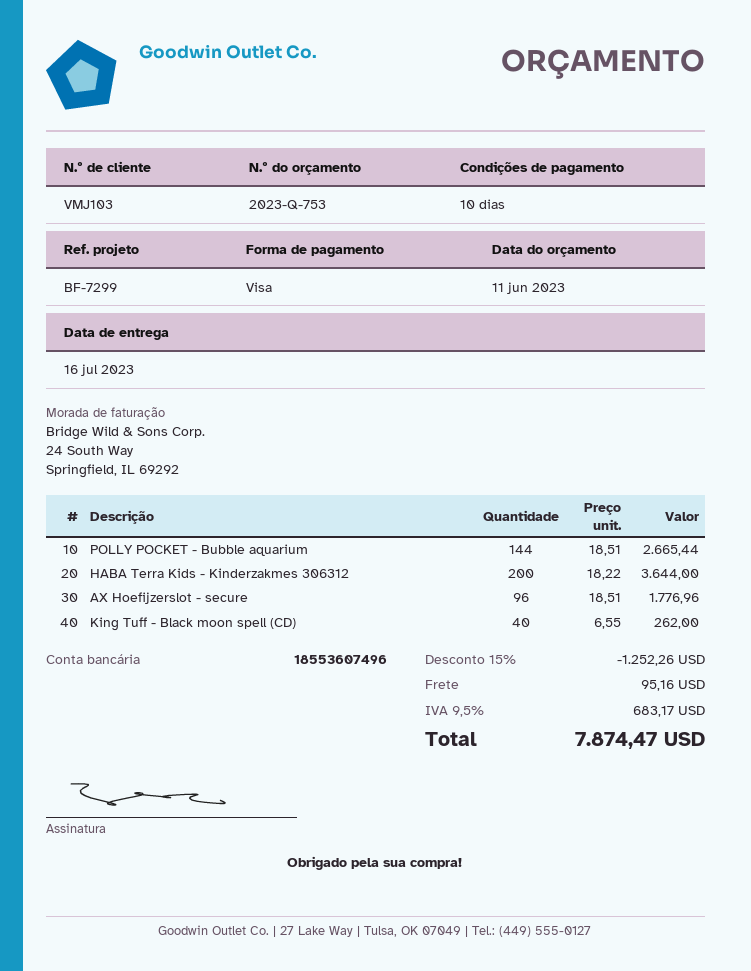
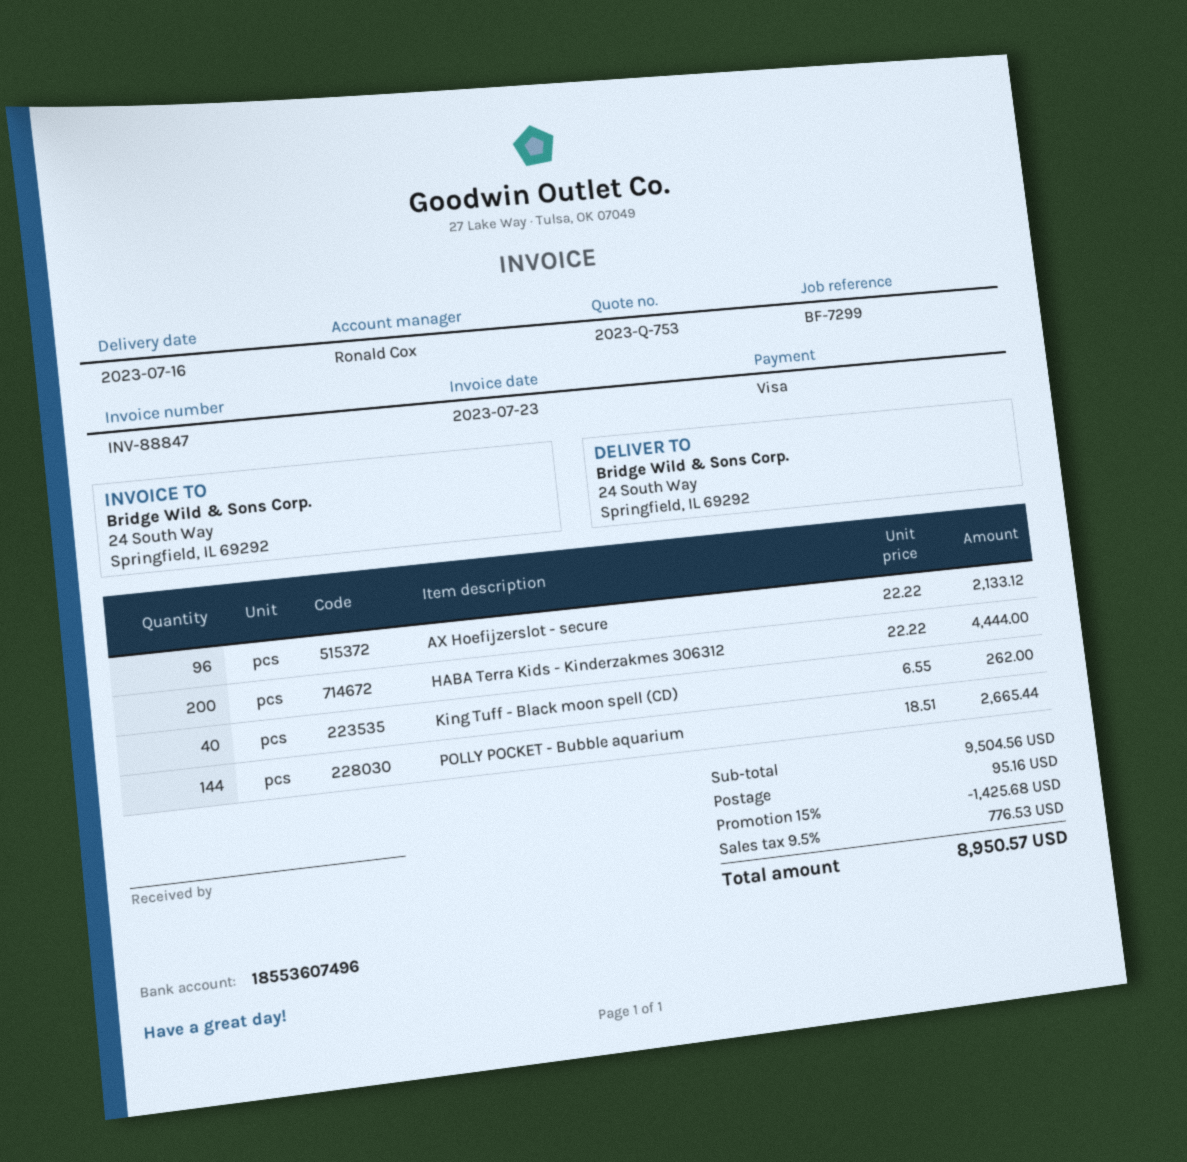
HABA Terra Kids - Kinderzakmes 306312: 200 x 18.22 = 3644.00 -> 200 x 22.22 = 4444.00
AX Hoefijzerslot - secure: 96 x 18.51 = 1776.96 -> 96 x 22.22 = 2133.12
discount: 15% = 1252.26 -> 15% = 1425.68
tax: 9.5% = 683.17 -> 9.5% = 776.53
total: 7874.47 -> 8950.57

